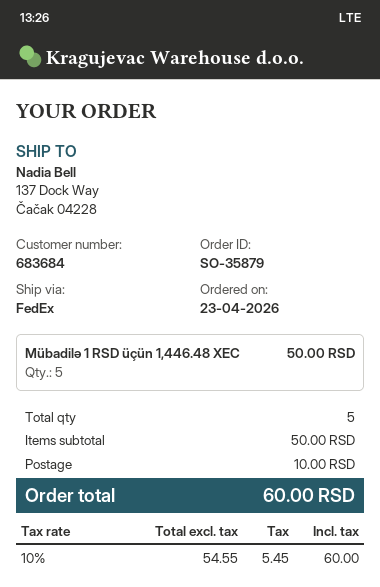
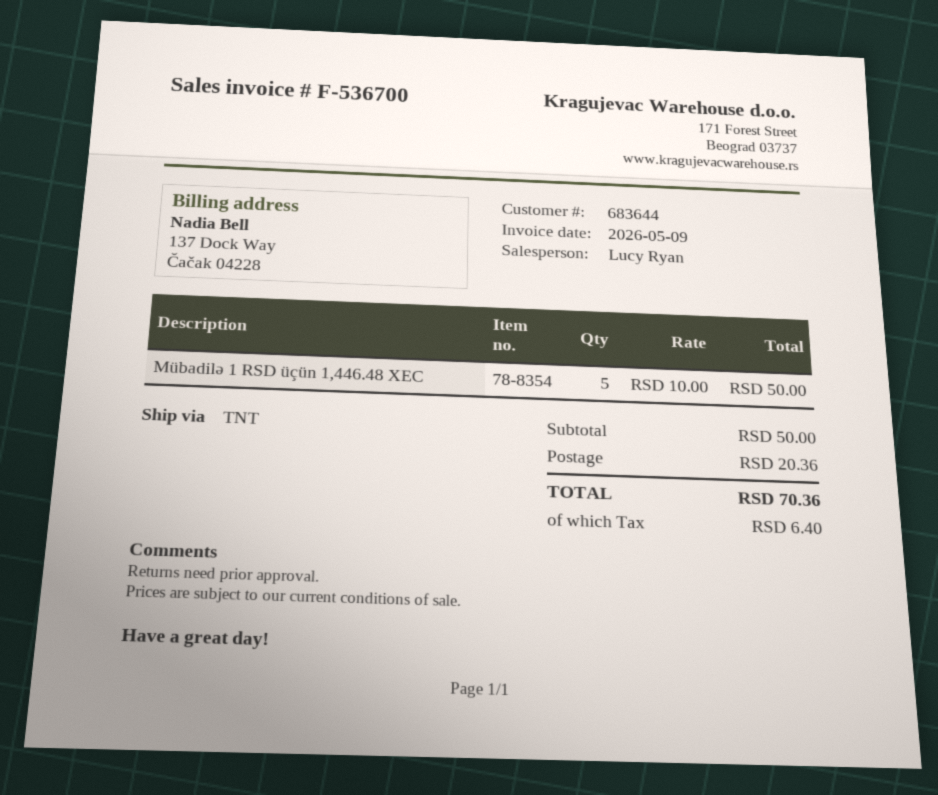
customer number: 683684 -> 683644
shipping method: FedEx -> TNT
shipping: 10.00 -> 20.36
tax: 5.45 -> 6.40
total: 60.00 -> 70.36

